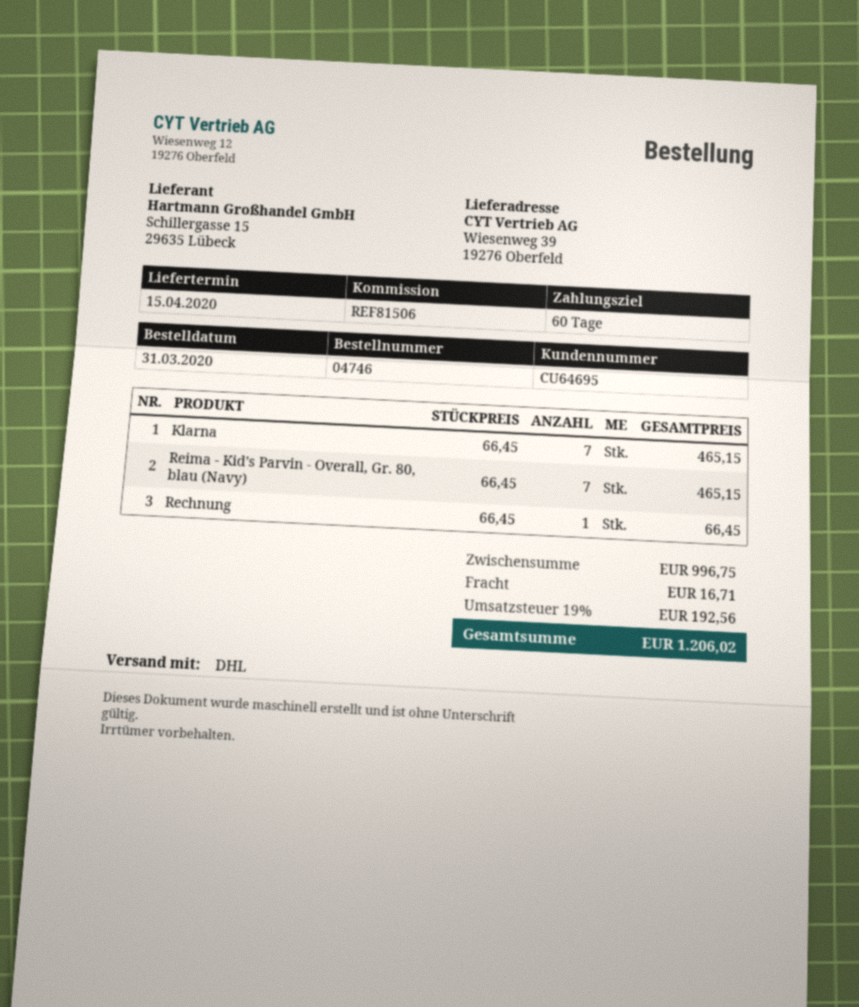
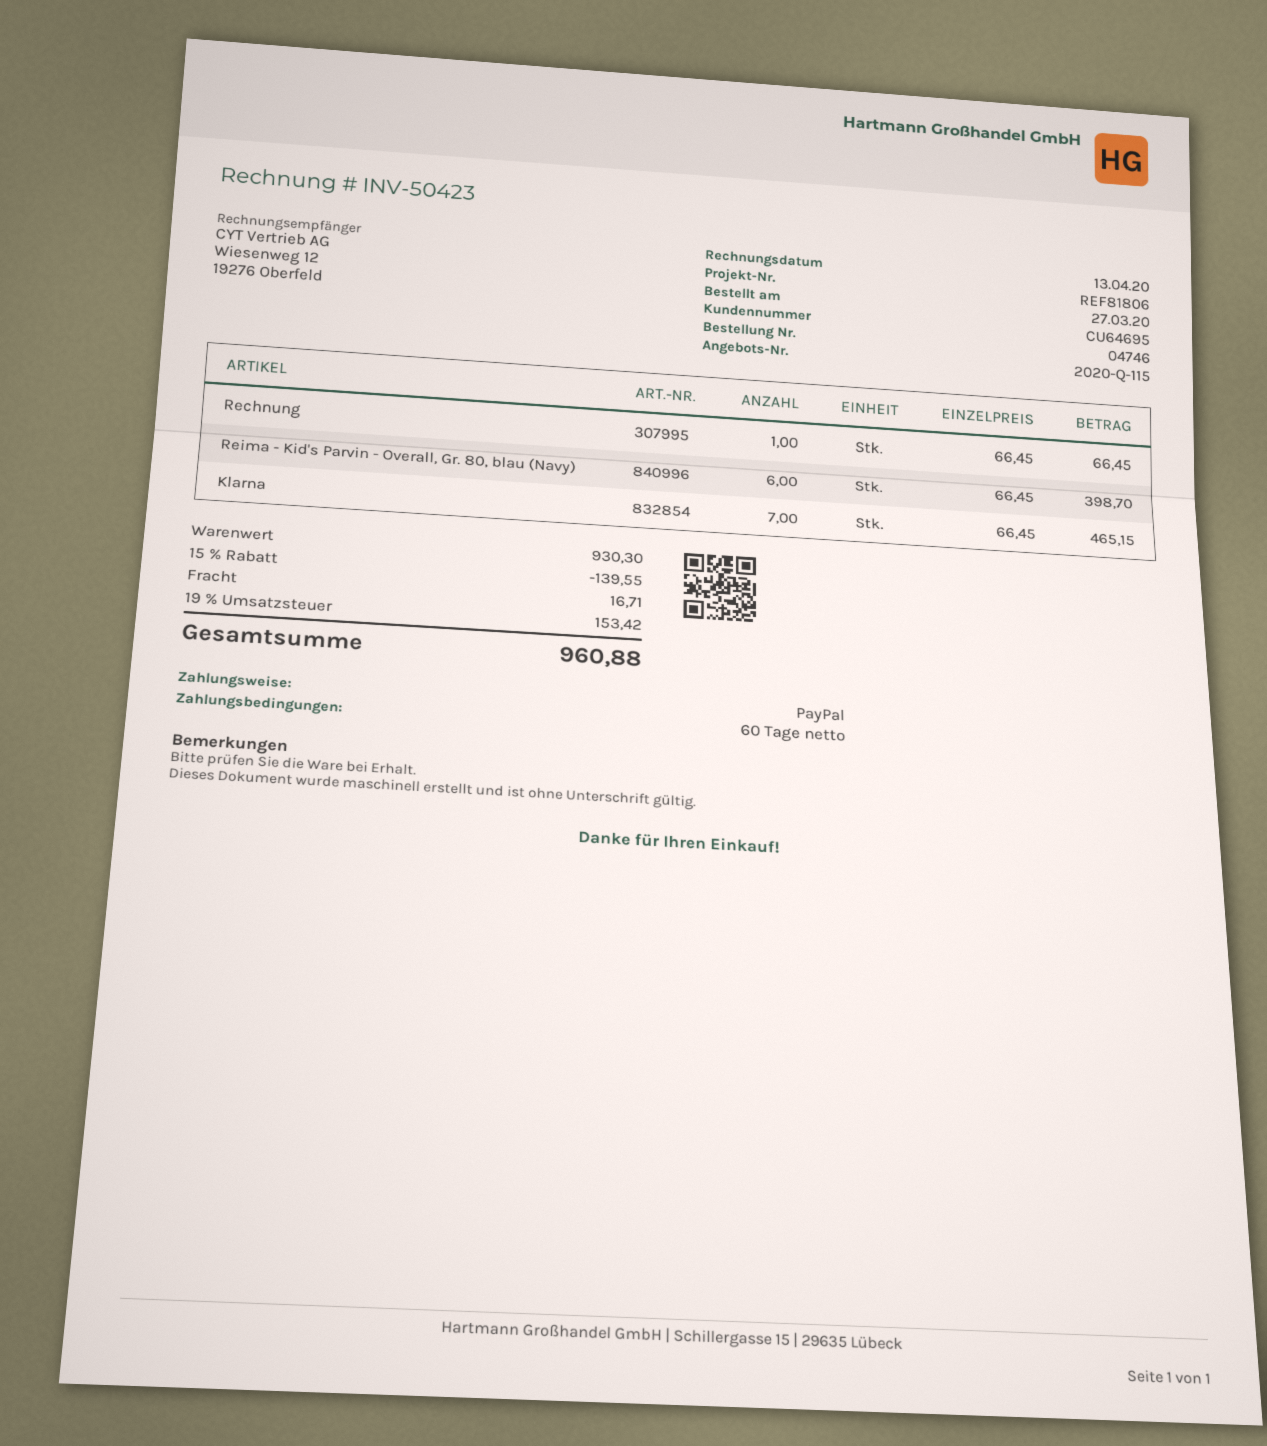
order date: 2020-03-31 -> 2020-03-27
reference: REF81506 -> REF81806
Reima - Kid's Parvin - Overall, Gr. 80, blau (Navy): 7 x 66.45 = 465.15 -> 6 x 66.45 = 398.70
subtotal: 996.75 -> 930.30
discount: none -> 15% = 139.55
tax: 19% = 192.56 -> 19% = 153.42
total: 1206.02 -> 960.88

